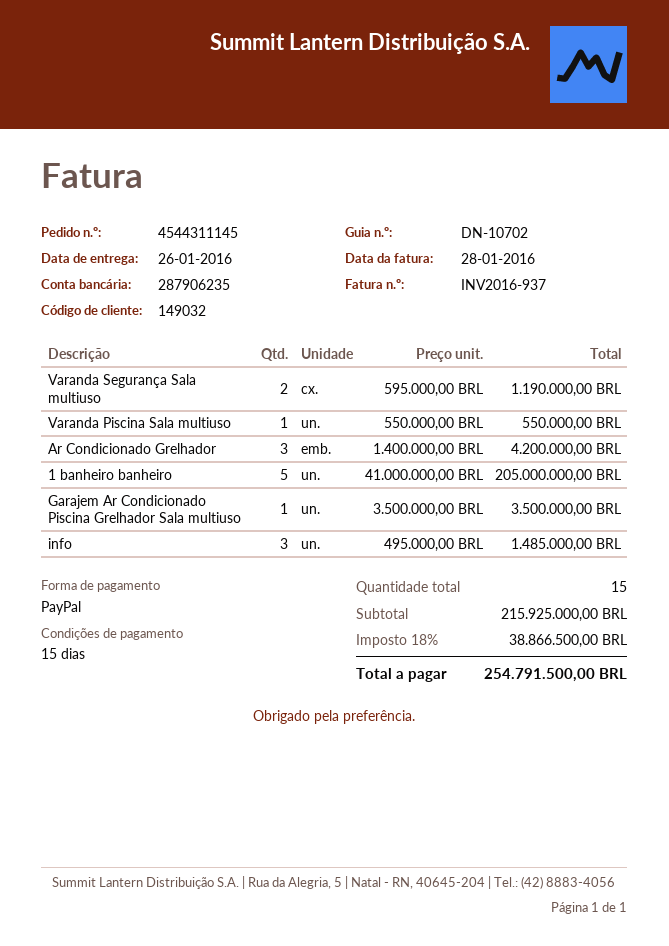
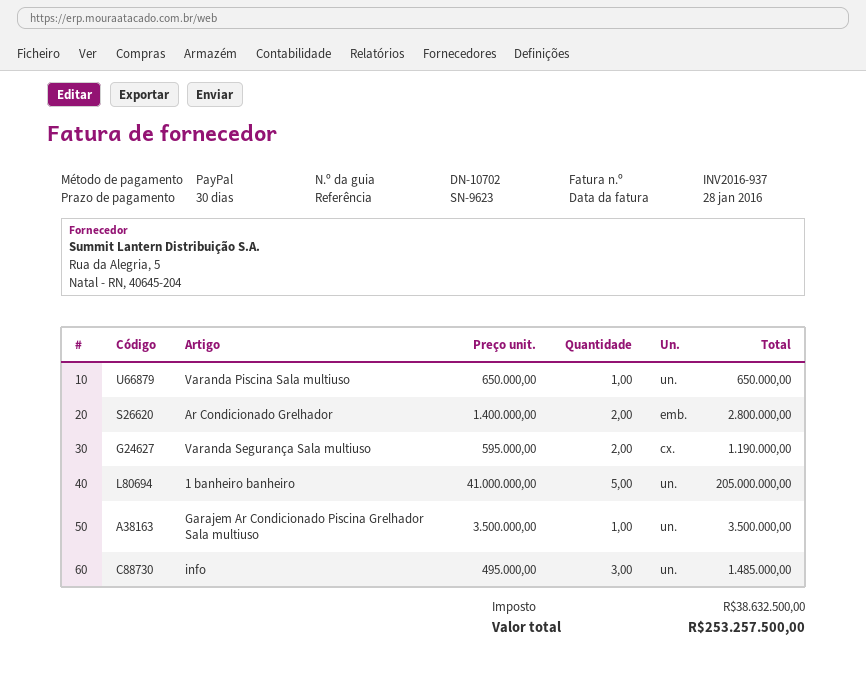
payment terms: 15 days -> 30 days
Varanda Piscina Sala multiuso: 1 x 550000.00 = 550000.00 -> 1 x 650000.00 = 650000.00
Ar Condicionado Grelhador: 3 x 1400000.00 = 4200000.00 -> 2 x 1400000.00 = 2800000.00
tax: 38866500.00 -> 38632500.00
total: 254791500.00 -> 253257500.00

